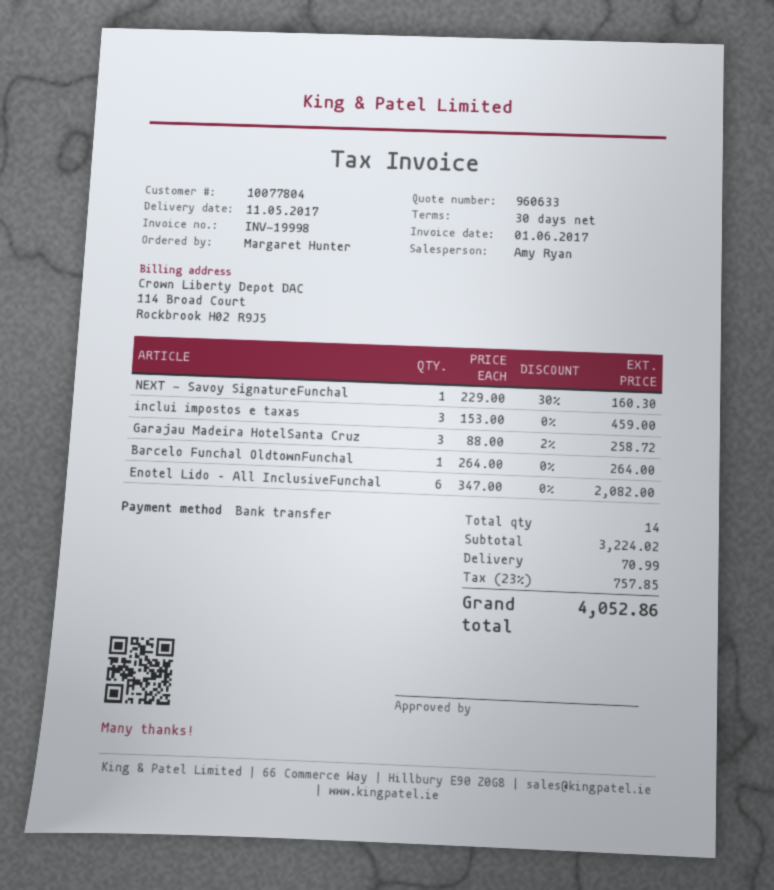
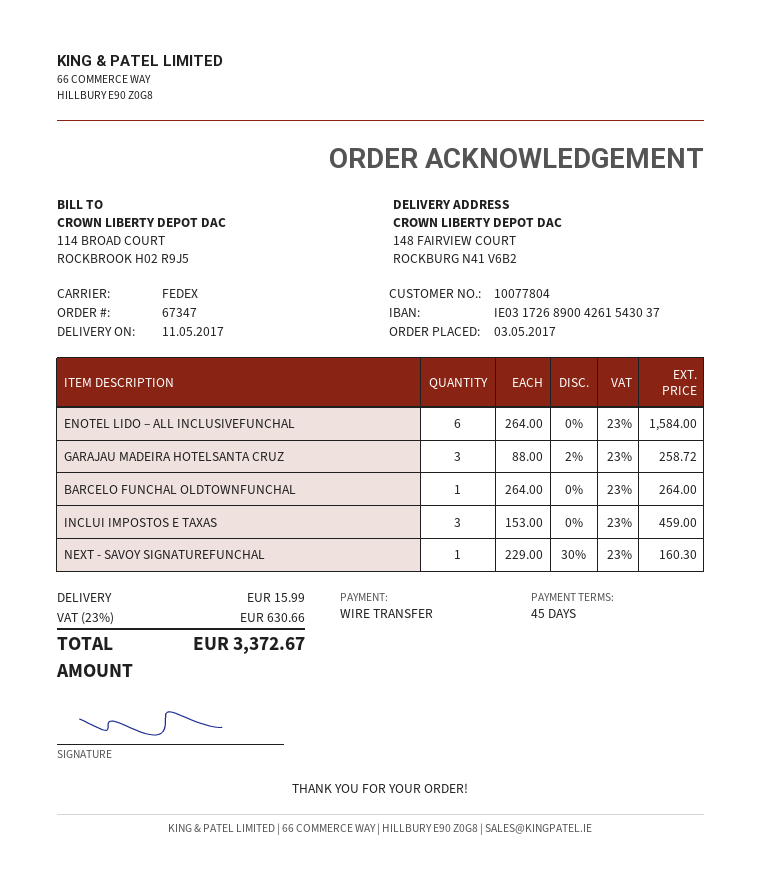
payment terms: 30 days -> 45 days
Enotel Lido – All InclusiveFunchal: 6 x 347.00 = 2082.00 -> 6 x 264.00 = 1584.00
shipping: 70.99 -> 15.99
tax: 23% = 757.85 -> 23% = 630.66
total: 4052.86 -> 3372.67

